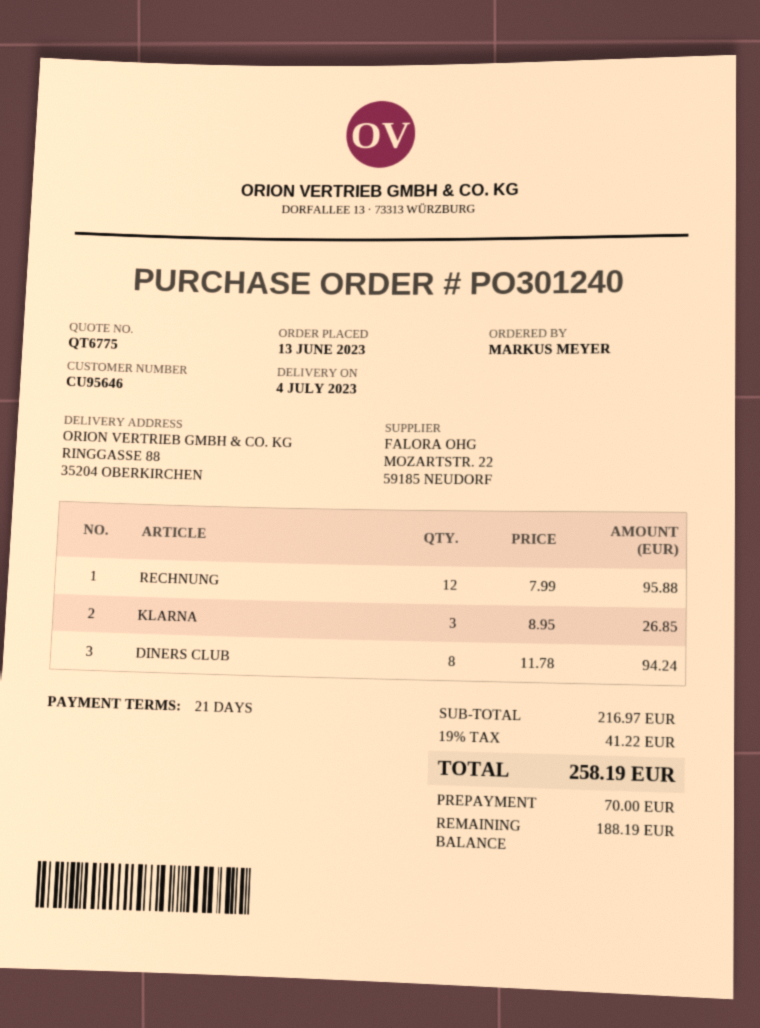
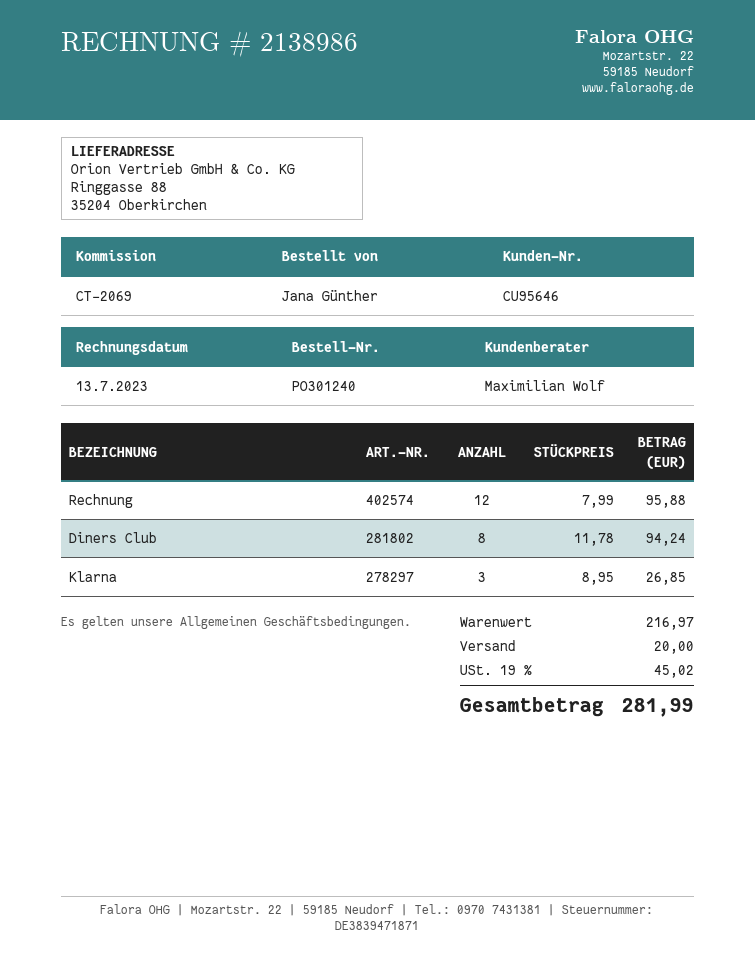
ordered by: MARKUS MEYER -> Jana Günther
shipping: none -> 20.00
tax: 19% = 41.22 -> 19% = 45.02
total: 258.19 -> 281.99

